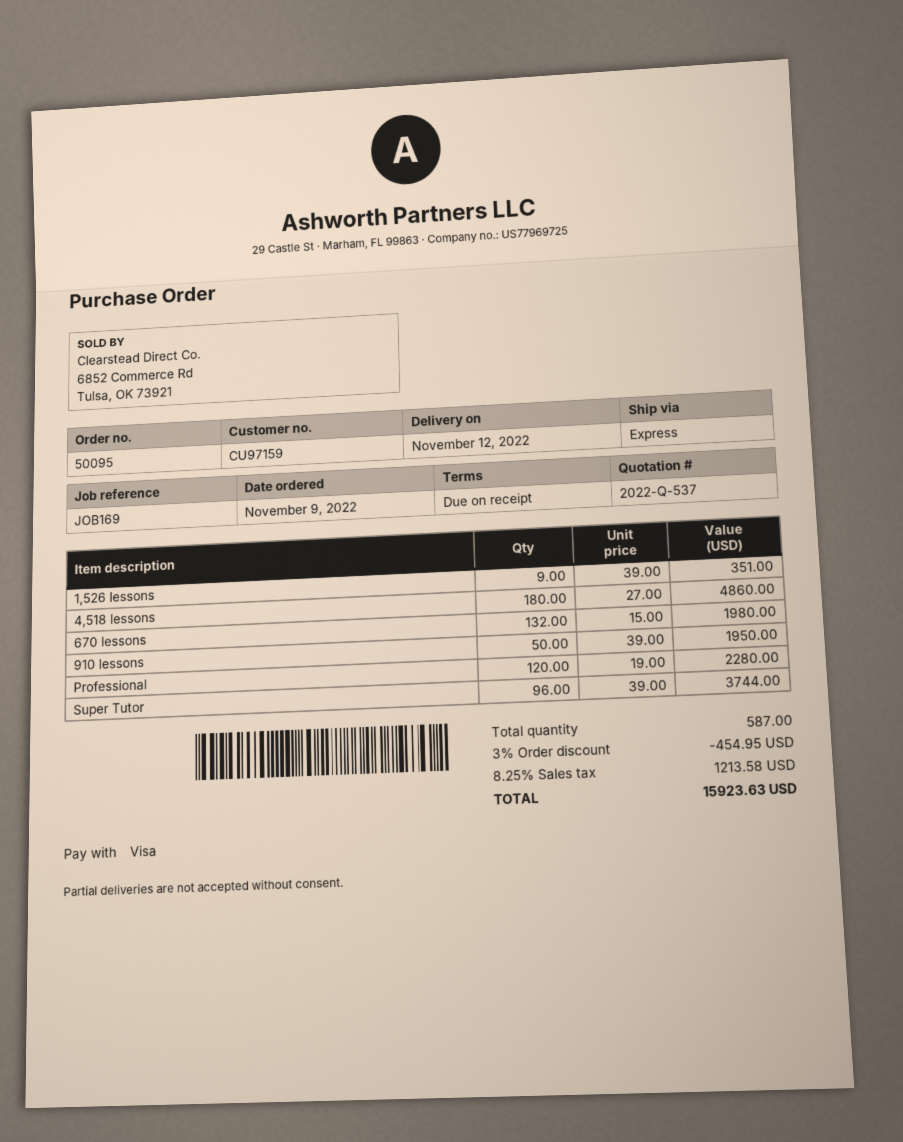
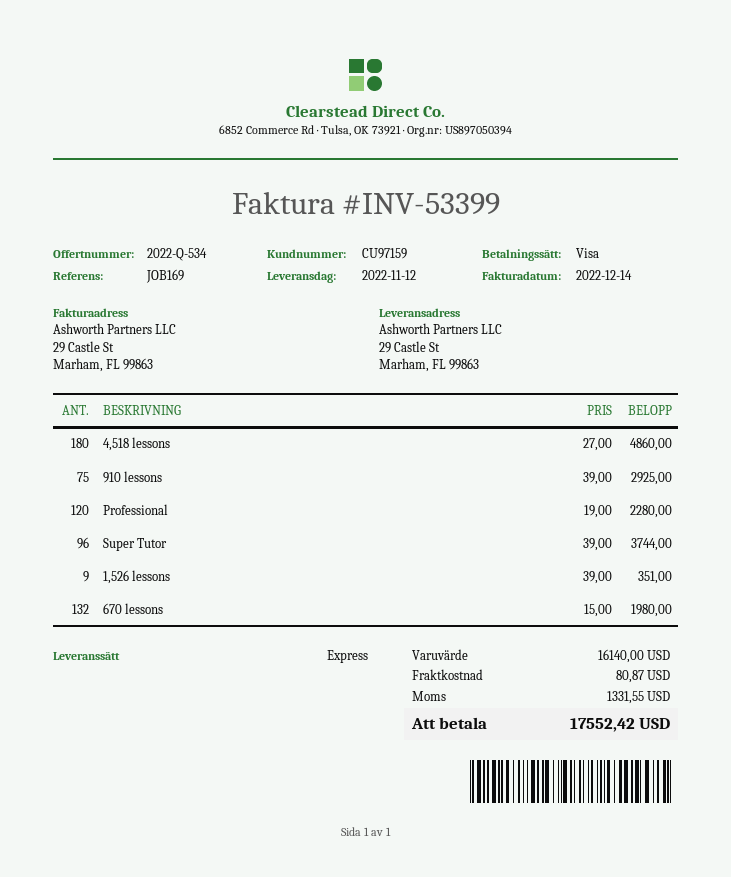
quote number: 2022-Q-537 -> 2022-Q-534
910 lessons: 50 x 39.00 = 1950.00 -> 75 x 39.00 = 2925.00
discount: 3% = 454.95 -> none
shipping: none -> 80.87
tax: 1213.58 -> 1331.55
total: 15923.63 -> 17552.42

